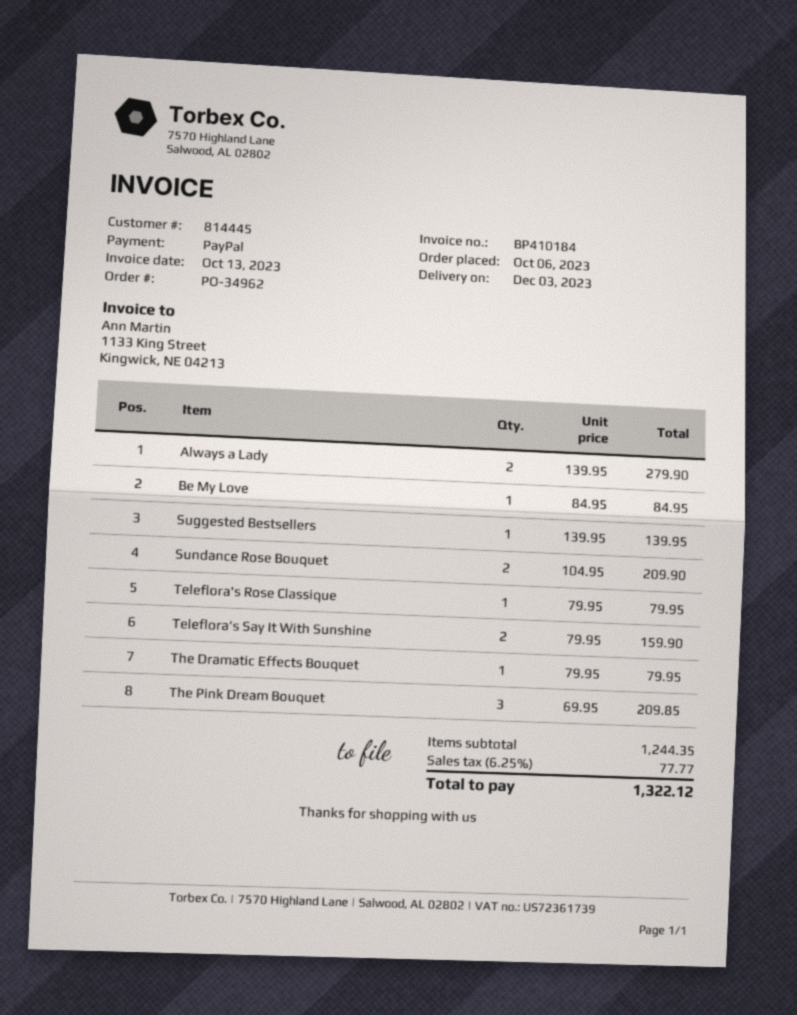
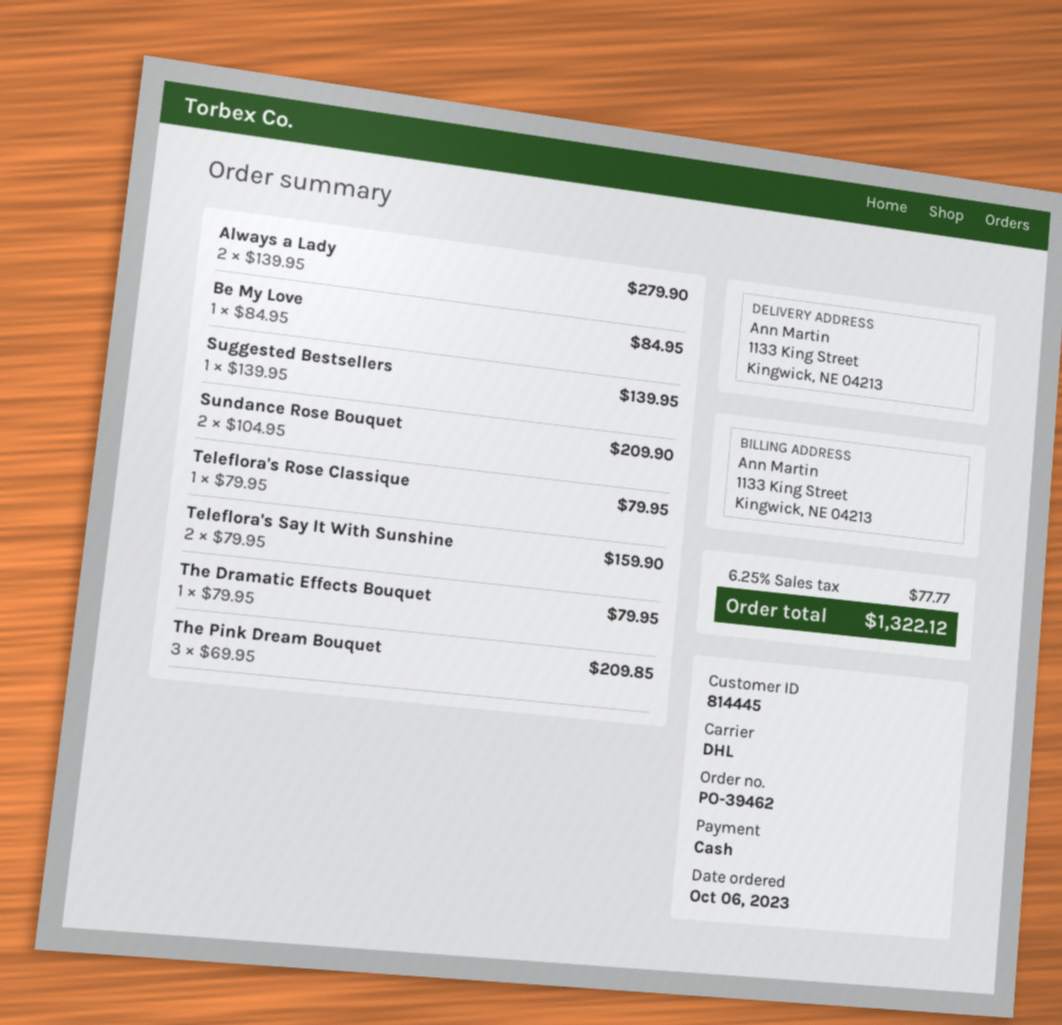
order number: PO-34962 -> PO-39462
payment method: PayPal -> cash

